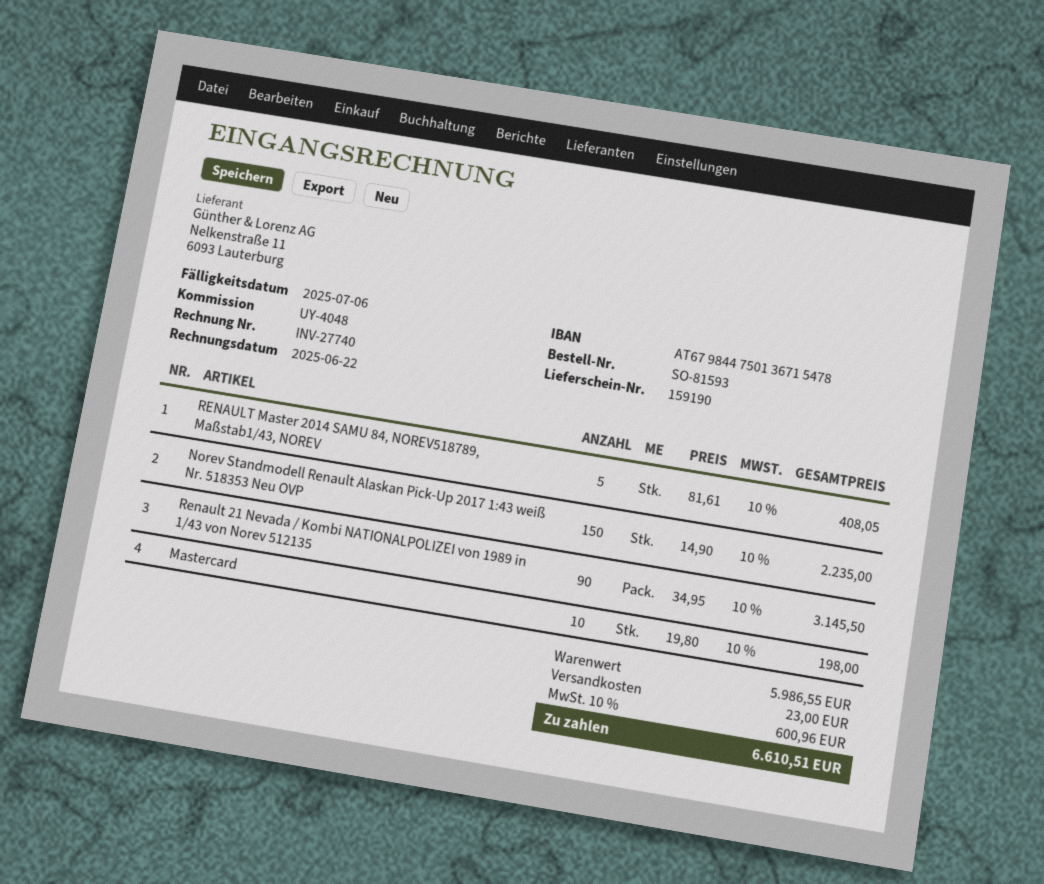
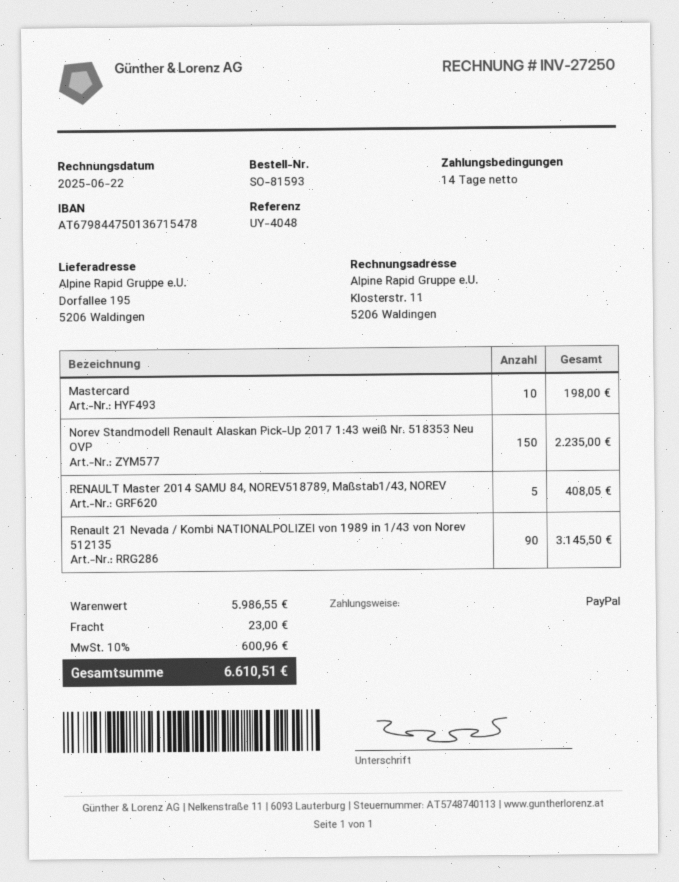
invoice number: INV-27740 -> INV-27250

